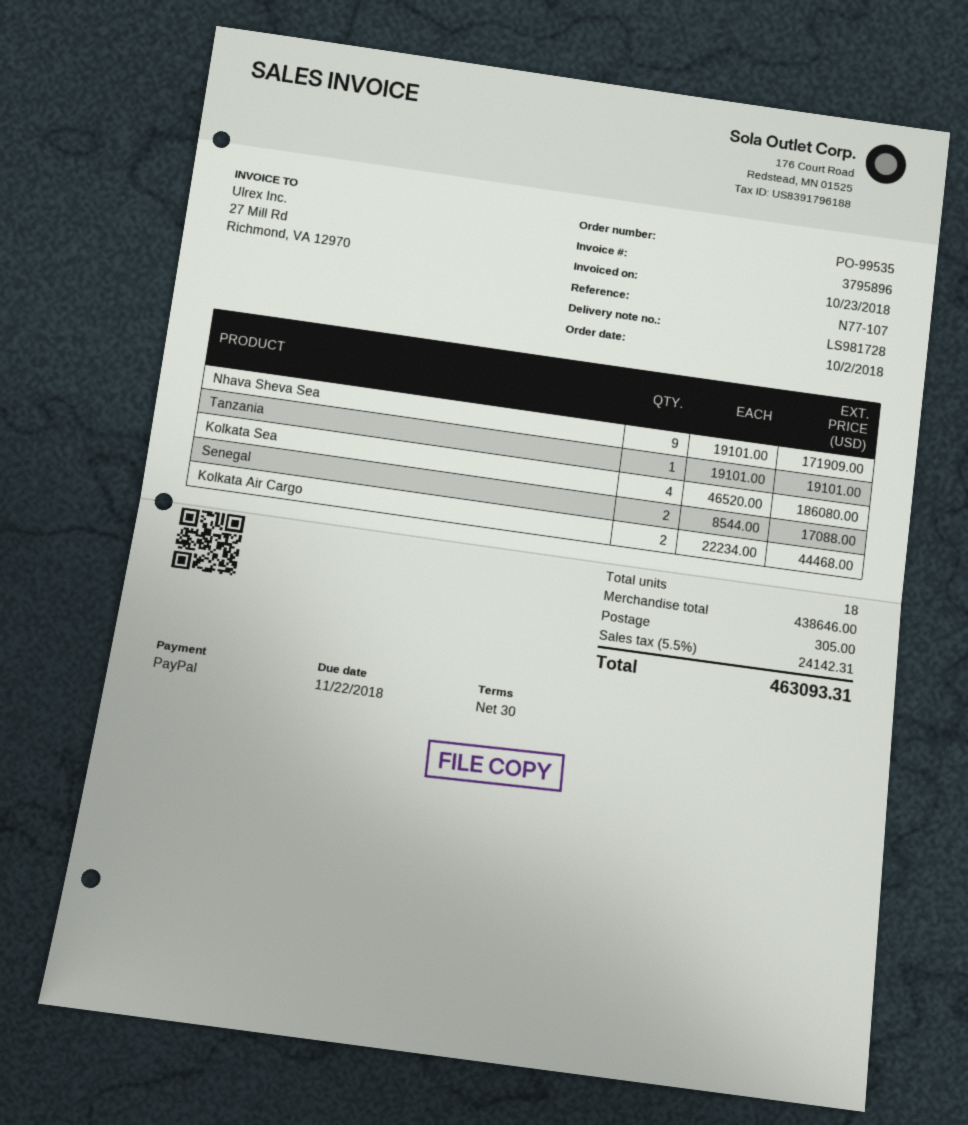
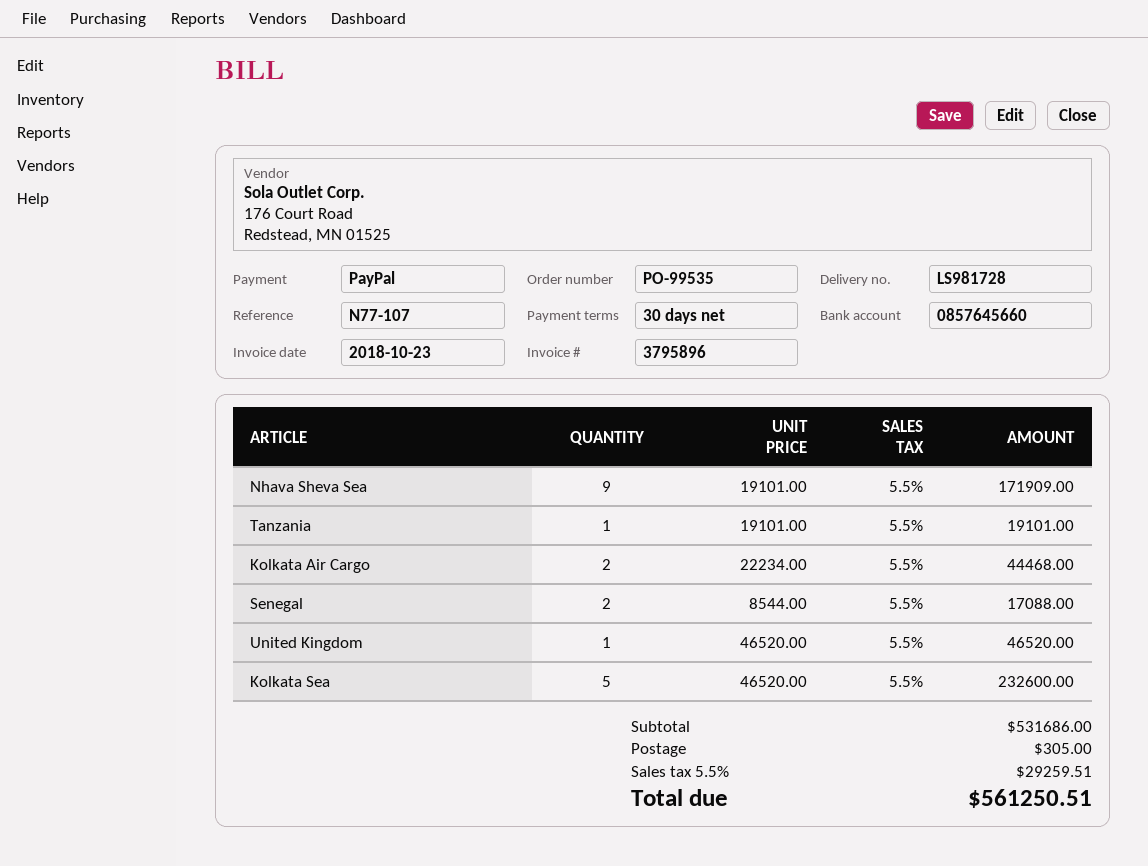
Kolkata Sea: 4 x 46520.00 = 186080.00 -> 5 x 46520.00 = 232600.00
United Kingdom: none -> 1 x 46520.00 = 46520.00
subtotal: 438646.00 -> 531686.00
tax: 5.5% = 24142.31 -> 5.5% = 29259.51
total: 463093.31 -> 561250.51

